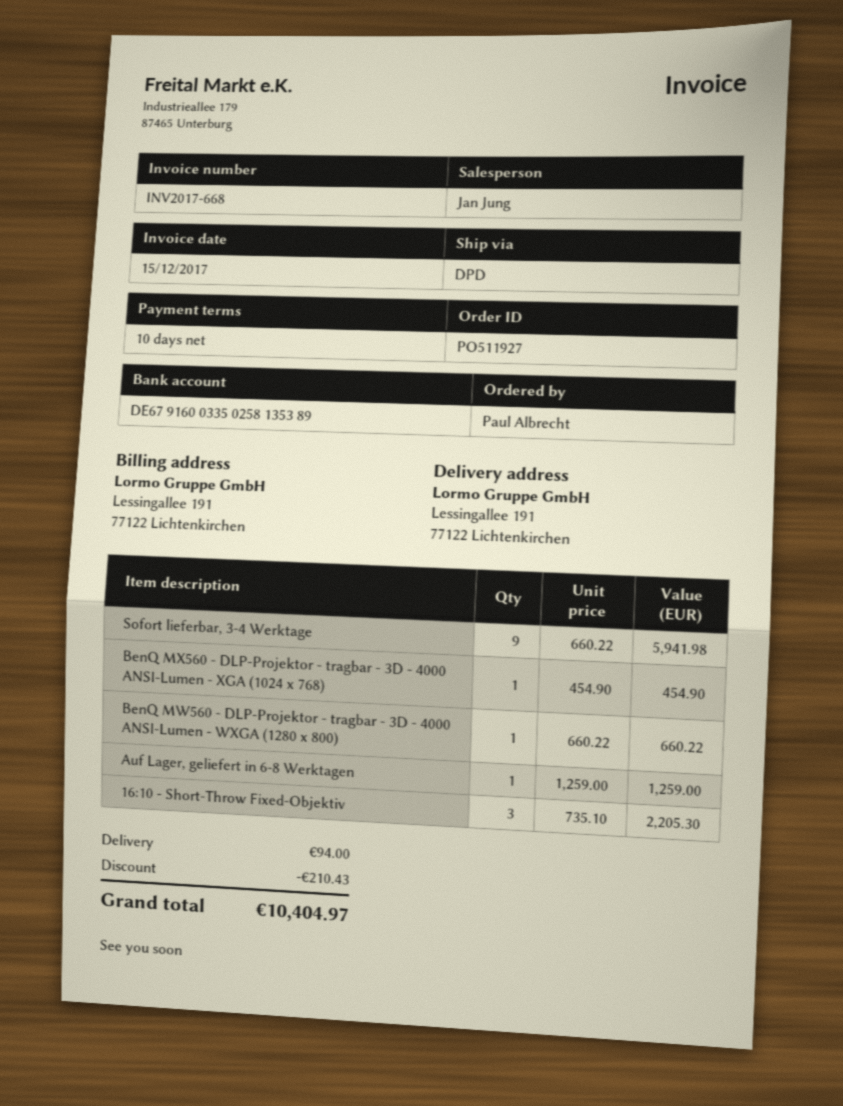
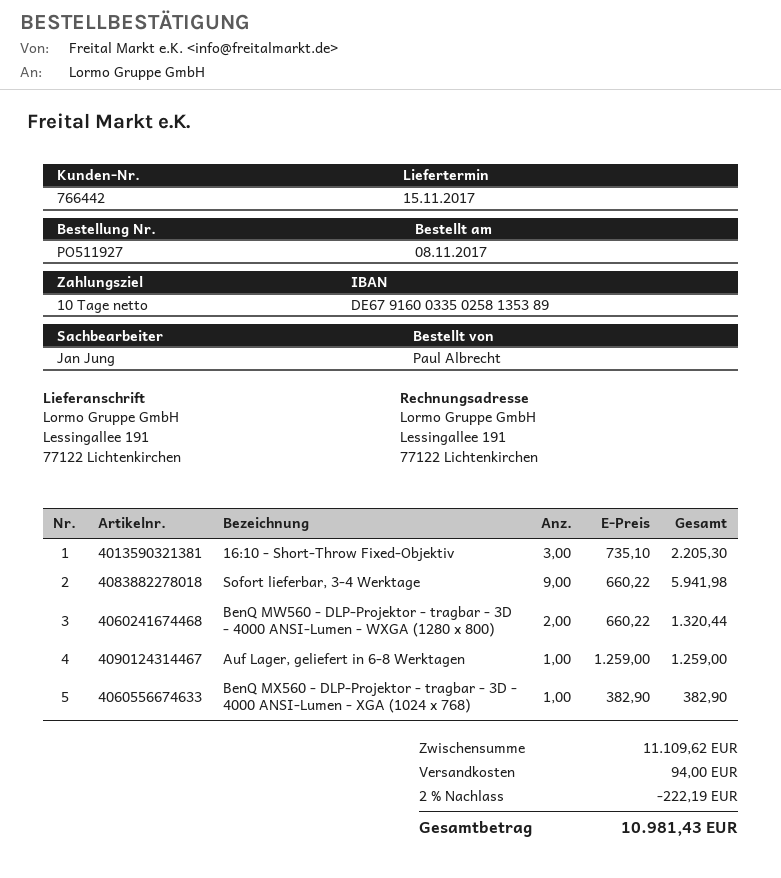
BenQ MX560 - DLP-Projektor - tragbar - 3D - 4000 ANSI-Lumen - XGA (1024 x 768): 1 x 454.90 = 454.90 -> 1 x 382.90 = 382.90
BenQ MW560 - DLP-Projektor - tragbar - 3D - 4000 ANSI-Lumen - WXGA (1280 x 800): 1 x 660.22 = 660.22 -> 2 x 660.22 = 1320.44
discount: 210.43 -> 222.19
total: 10404.97 -> 10981.43

